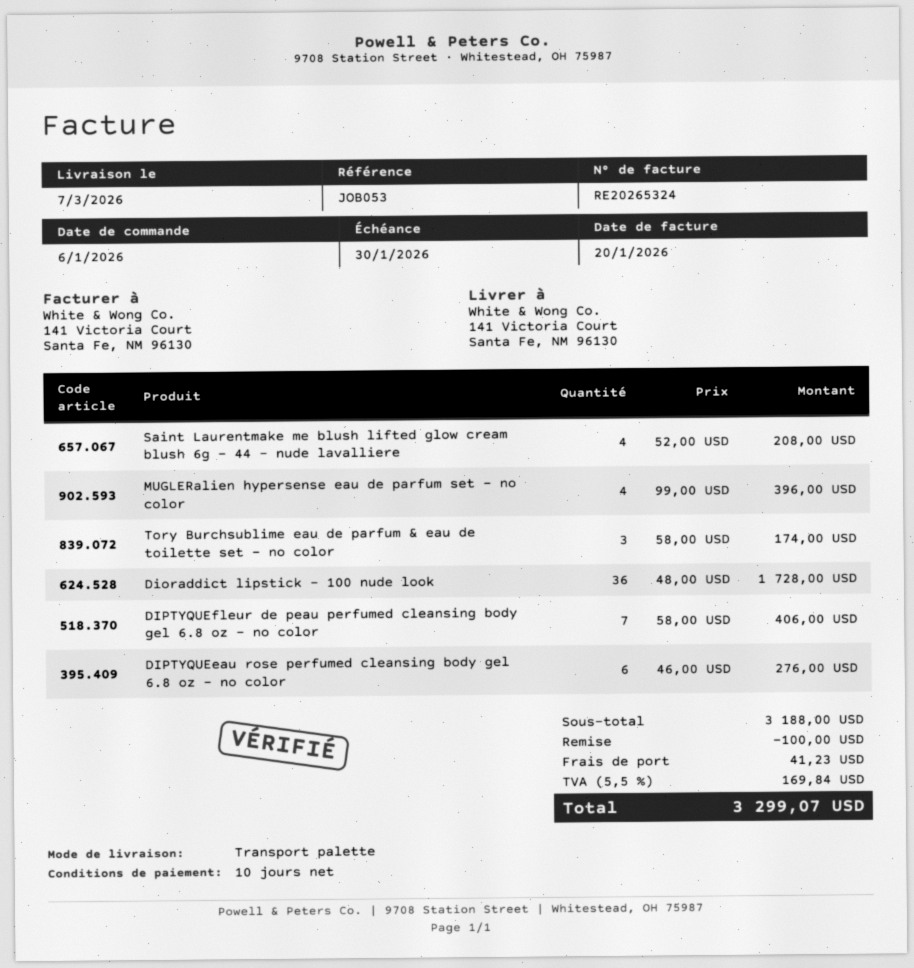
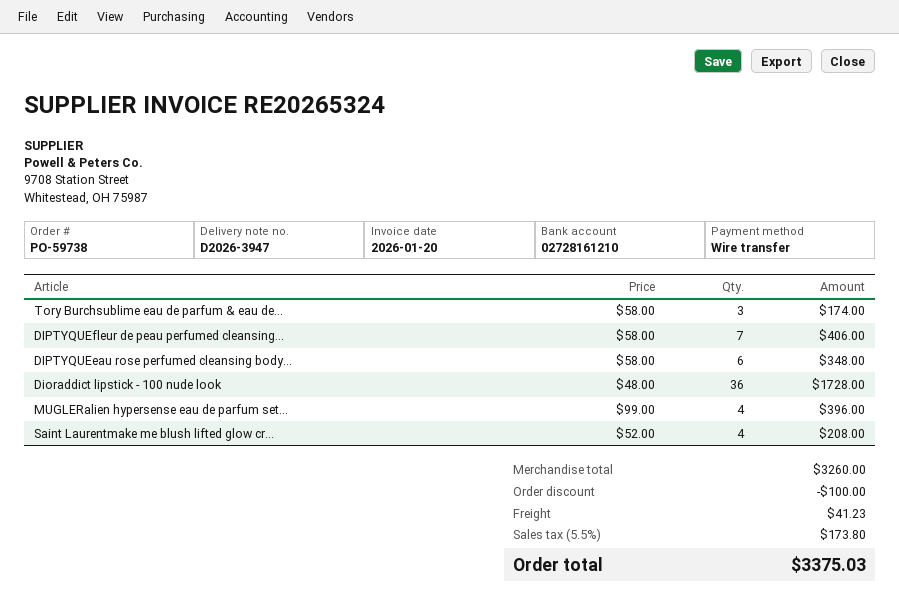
DIPTYQUEeau rose perfumed cleansing body gel 6.8 oz - no color: 6 x 46.00 = 276.00 -> 6 x 58.00 = 348.00
subtotal: 3188.00 -> 3260.00
tax: 5.5% = 169.84 -> 5.5% = 173.80
total: 3299.07 -> 3375.03

